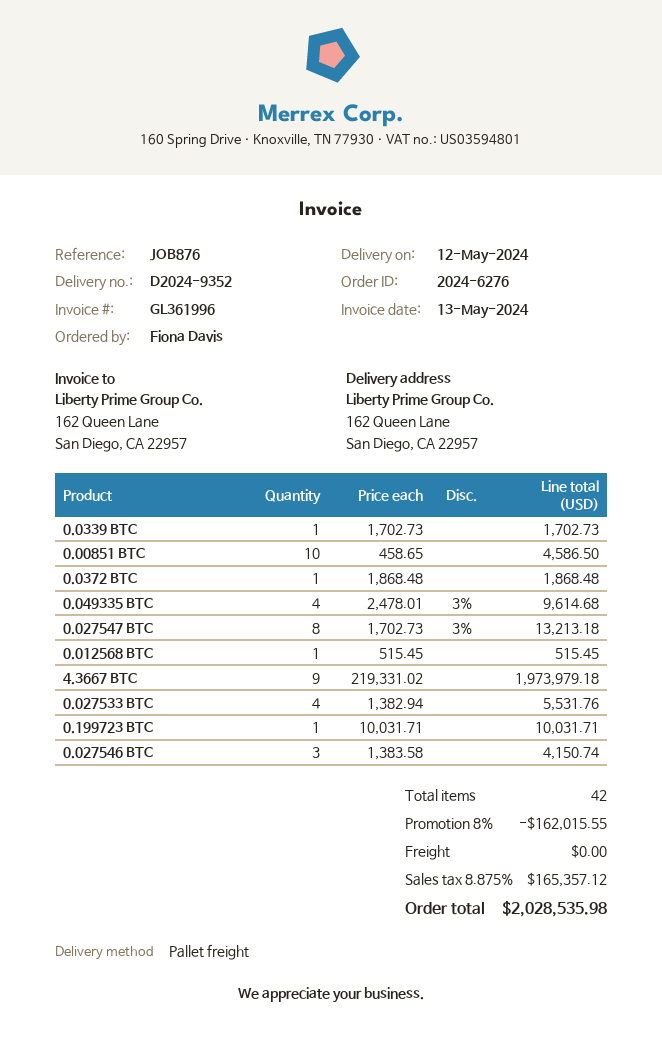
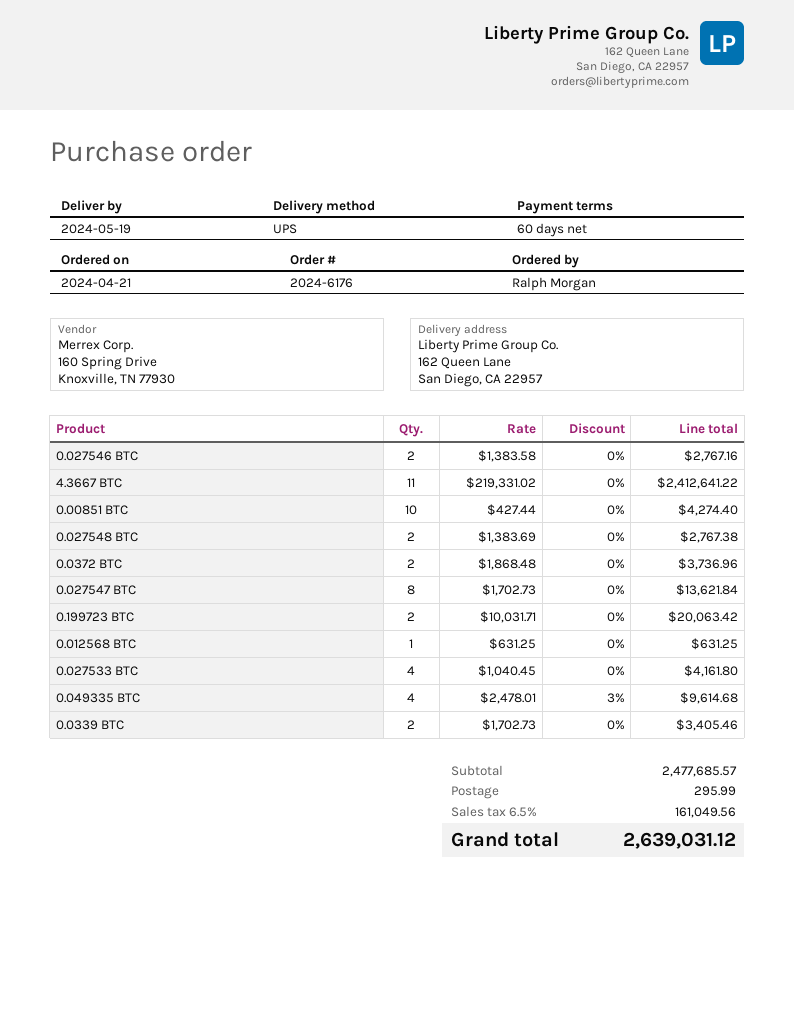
order number: 2024-6276 -> 2024-6176
delivery date: 2024-05-12 -> 2024-05-19
ordered by: Fiona Davis -> Ralph Morgan
shipping method: pallet freight -> UPS
0.0339 BTC: 1 x 1702.73 = 1702.73 -> 2 x 1702.73 = 3405.46
0.00851 BTC: 10 x 458.65 = 4586.50 -> 10 x 427.44 = 4274.40
0.0372 BTC: 1 x 1868.48 = 1868.48 -> 2 x 1868.48 = 3736.96
0.027547 BTC: 8 x 1702.73 - 3% = 13213.18 -> 8 x 1702.73 = 13621.84
0.012568 BTC: 1 x 515.45 = 515.45 -> 1 x 631.25 = 631.25
4.3667 BTC: 9 x 219331.02 = 1973979.18 -> 11 x 219331.02 = 2412641.22
0.027533 BTC: 4 x 1382.94 = 5531.76 -> 4 x 1040.45 = 4161.80
0.199723 BTC: 1 x 10031.71 = 10031.71 -> 2 x 10031.71 = 20063.42
0.027546 BTC: 3 x 1383.58 = 4150.74 -> 2 x 1383.58 = 2767.16
0.027548 BTC: none -> 2 x 1383.69 = 2767.38
discount: 8% = 162015.55 -> none
shipping: 0.00 -> 295.99
tax: 8.875% = 165357.12 -> 6.5% = 161049.56
total: 2028535.98 -> 2639031.12

